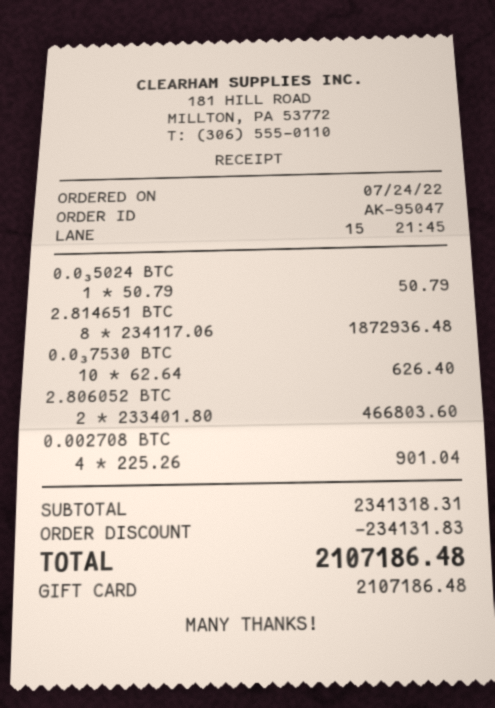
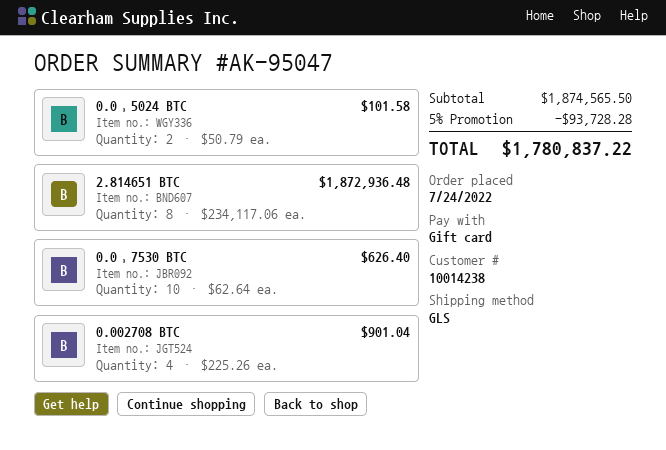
0.0₃5024 BTC: 1 x 50.79 = 50.79 -> 2 x 50.79 = 101.58
2.806052 BTC: 2 x 233401.80 = 466803.60 -> none
subtotal: 2341318.31 -> 1874565.50
discount: 234131.83 -> 93728.28
total: 2107186.48 -> 1780837.22

